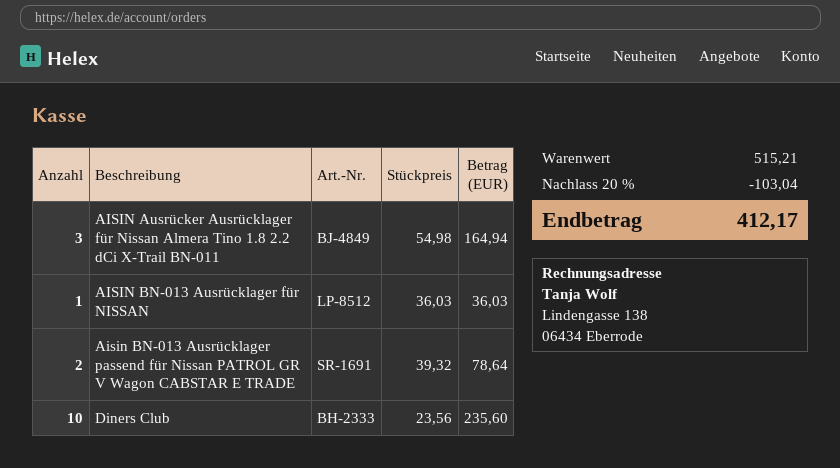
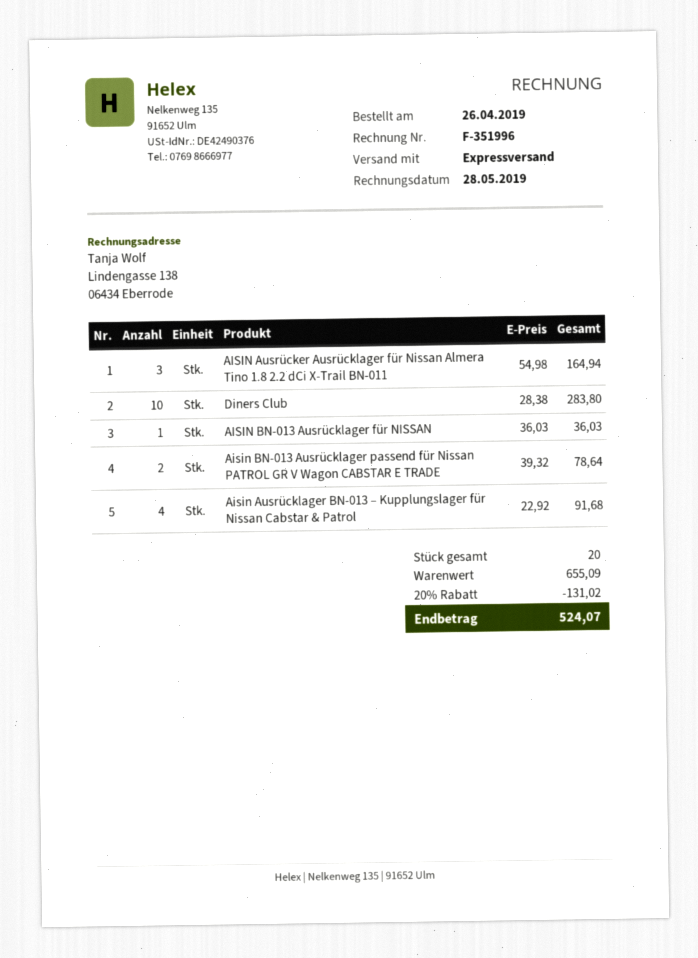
Diners Club: 10 x 23.56 = 235.60 -> 10 x 28.38 = 283.80
Aisin Ausrücklager BN-013 – Kupplungslager für Nissan Cabstar & Patrol: none -> 4 x 22.92 = 91.68
subtotal: 515.21 -> 655.09
discount: 20% = 103.04 -> 20% = 131.02
total: 412.17 -> 524.07

